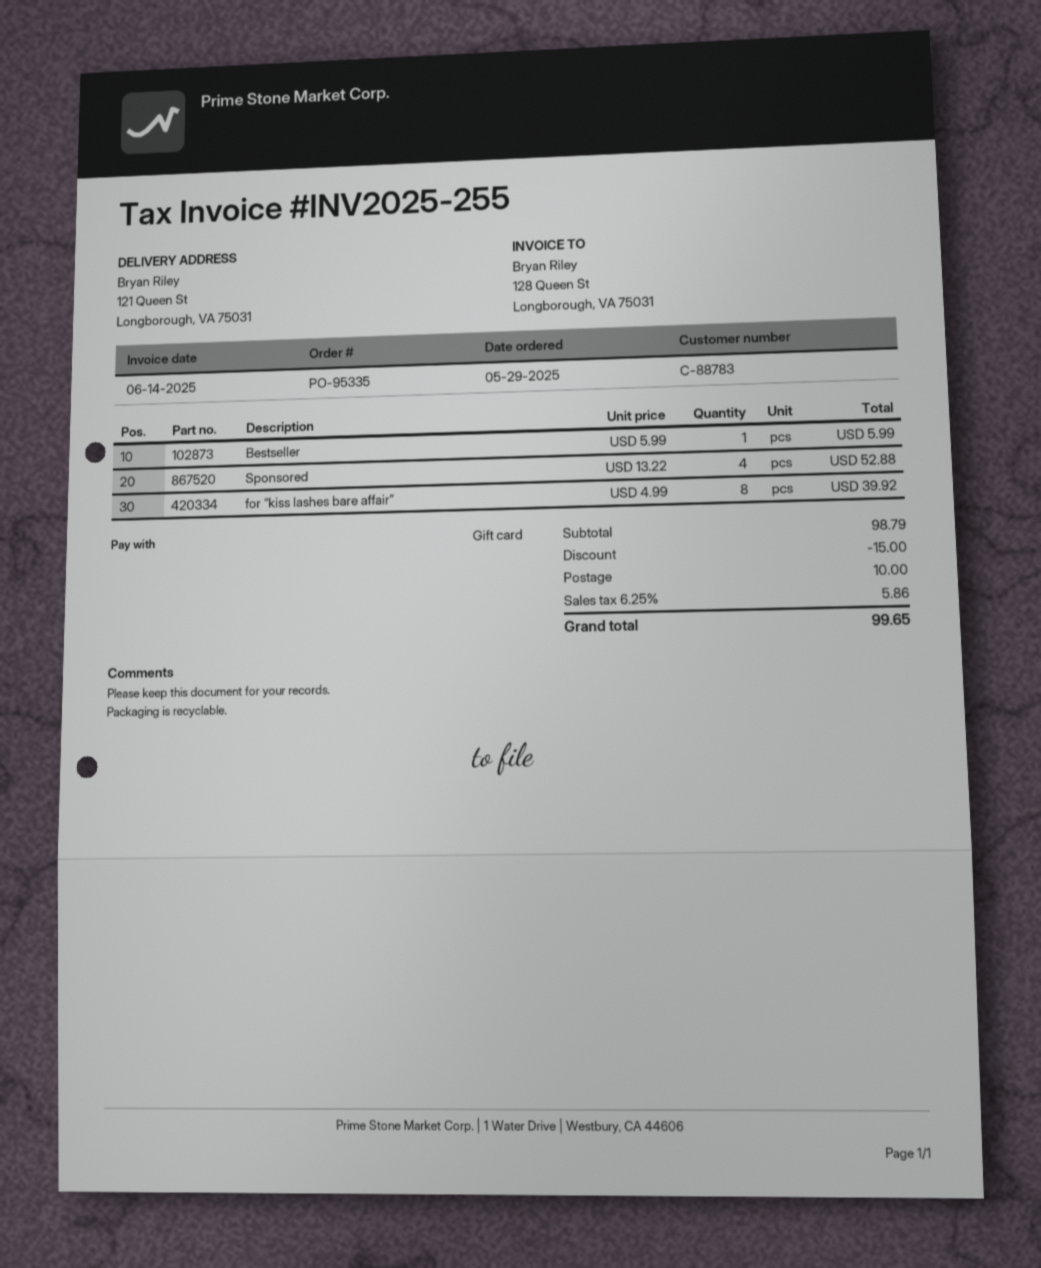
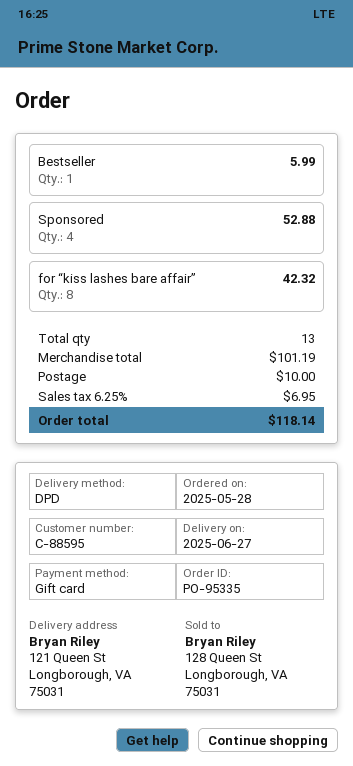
order date: 2025-05-29 -> 2025-05-28
customer number: C-88783 -> C-88595
for “kiss lashes bare affair”: 8 for 39.92 -> 8 for 42.32
subtotal: 98.79 -> 101.19
discount: 15.00 -> none
tax: 6.25% = 5.86 -> 6.25% = 6.95
total: 99.65 -> 118.14

